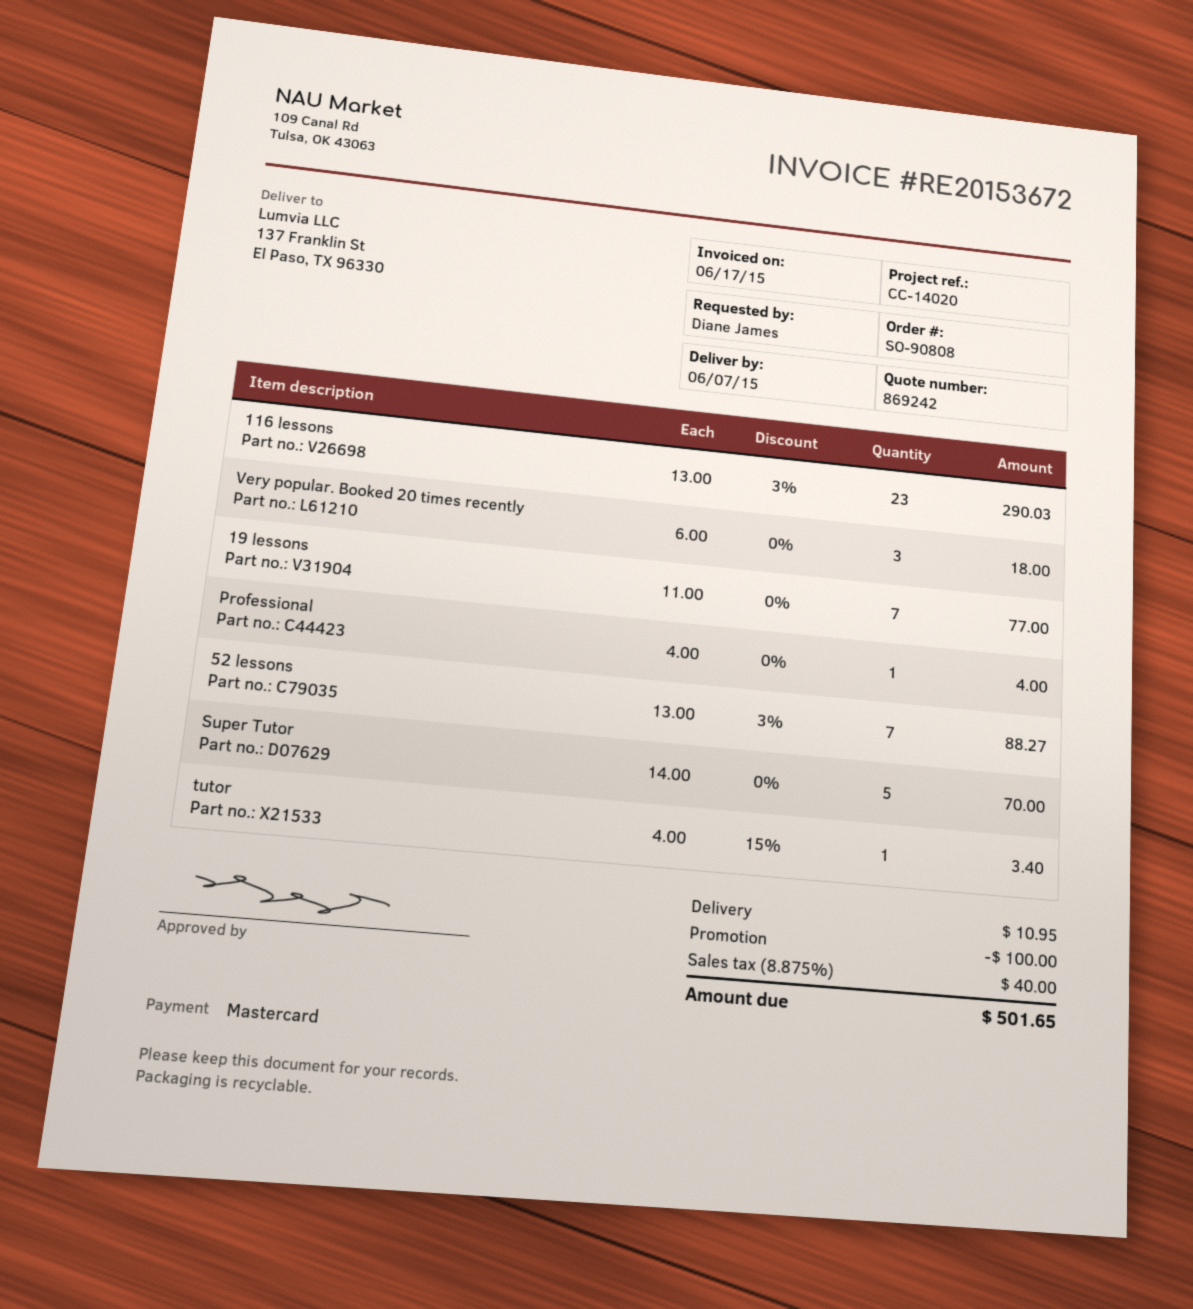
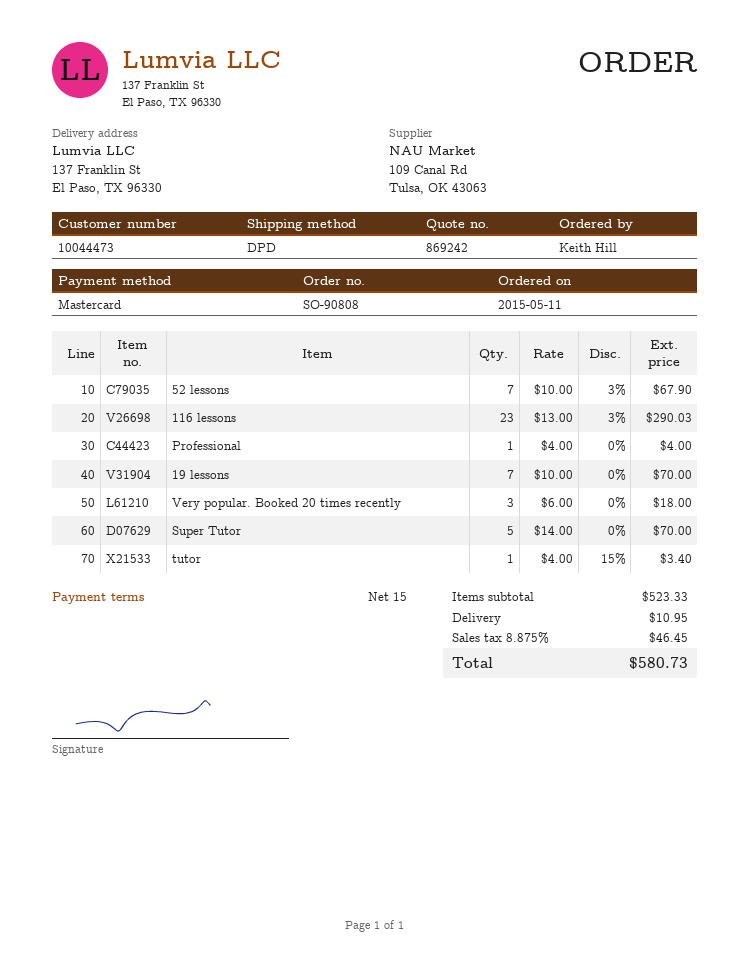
ordered by: Diane James -> Keith Hill
19 lessons: 7 x 11.00 = 77.00 -> 7 x 10.00 = 70.00
52 lessons: 7 x 13.00 - 3% = 88.27 -> 7 x 10.00 - 3% = 67.90
discount: 100.00 -> none
tax: 8.875% = 40.00 -> 8.875% = 46.45
total: 501.65 -> 580.73

